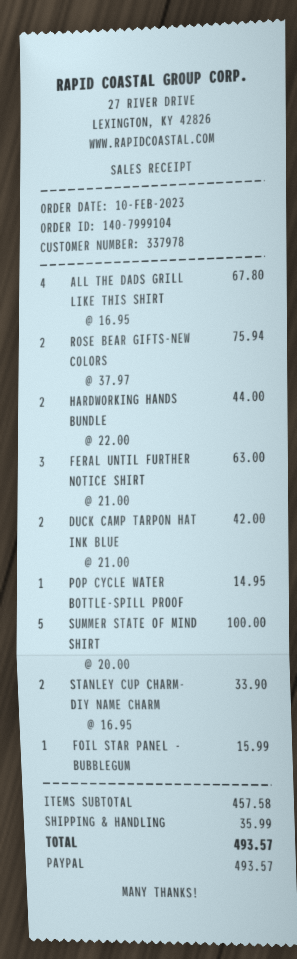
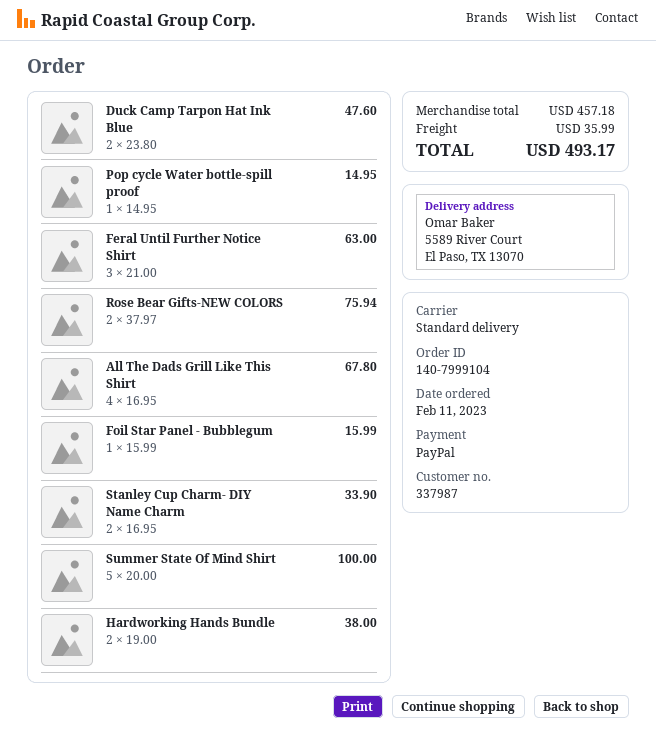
order date: 2023-02-10 -> 2023-02-11
customer number: 337978 -> 337987
HARDWORKING HANDS BUNDLE: 2 x 22.00 = 44.00 -> 2 x 19.00 = 38.00
DUCK CAMP TARPON HAT INK BLUE: 2 x 21.00 = 42.00 -> 2 x 23.80 = 47.60
subtotal: 457.58 -> 457.18
total: 493.57 -> 493.17

